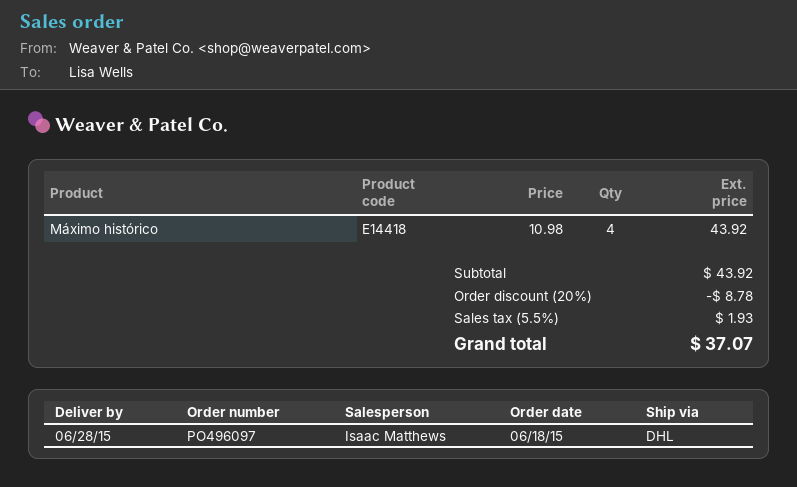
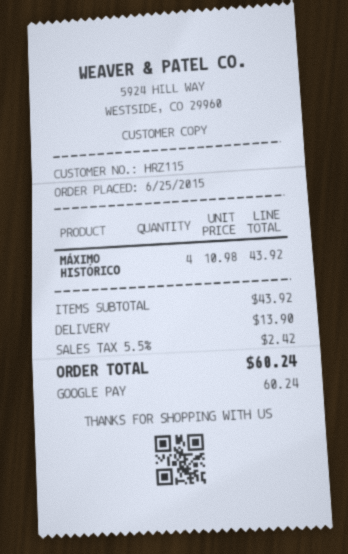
order date: 2015-06-18 -> 2015-06-25
discount: 20% = 8.78 -> none
shipping: none -> 13.90
tax: 5.5% = 1.93 -> 5.5% = 2.42
total: 37.07 -> 60.24

